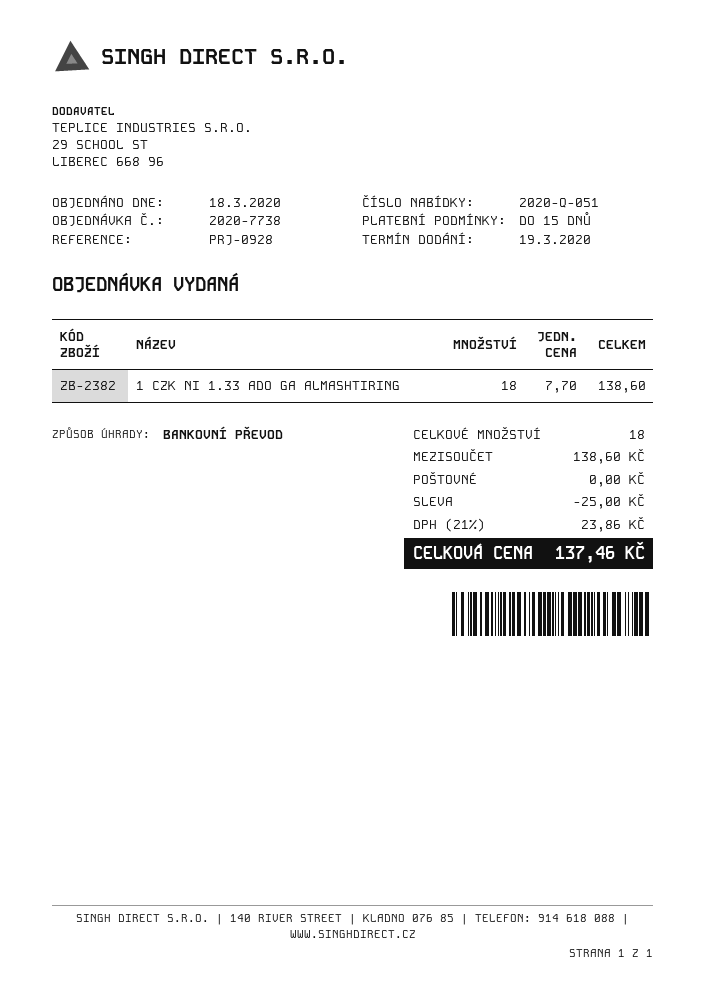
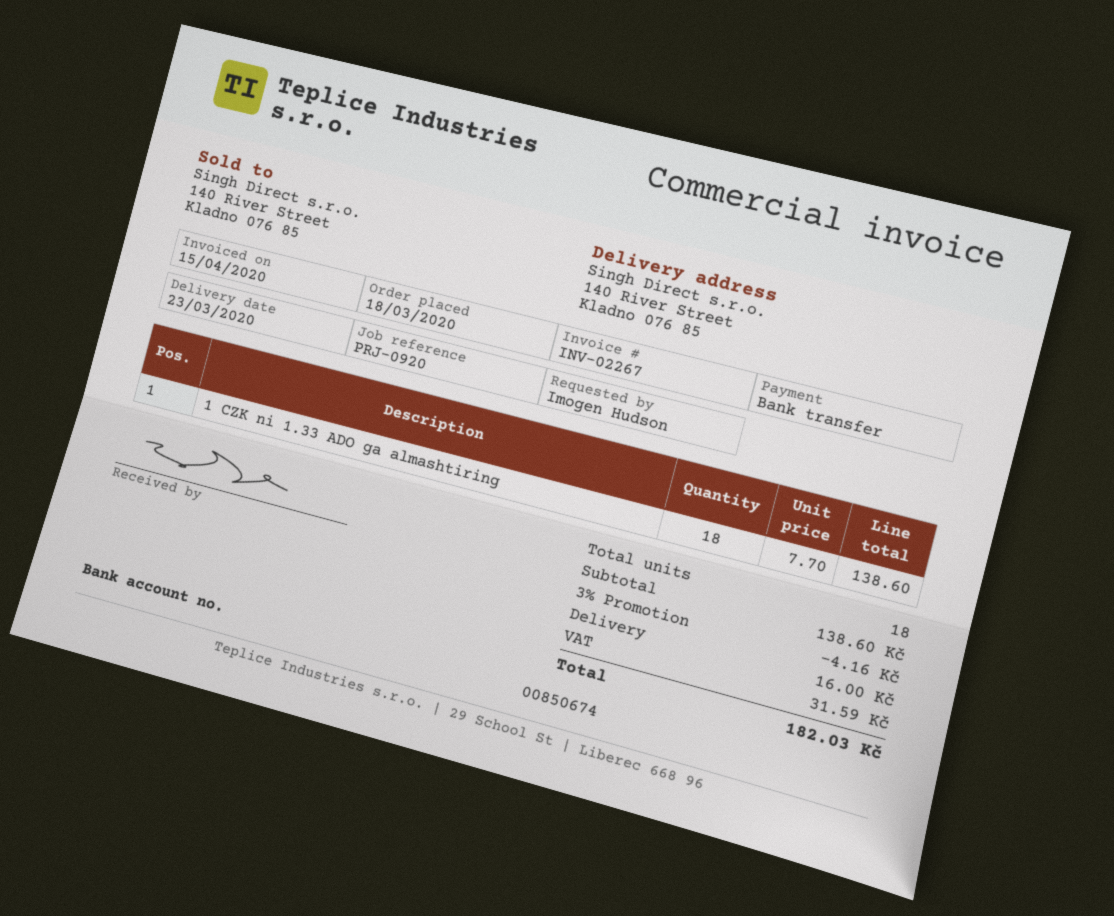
delivery date: 2020-03-19 -> 2020-03-23
reference: PRJ-0928 -> PRJ-0920
discount: 25.00 -> 4.16
shipping: 0.00 -> 16.00
tax: 23.86 -> 31.59
total: 137.46 -> 182.03

